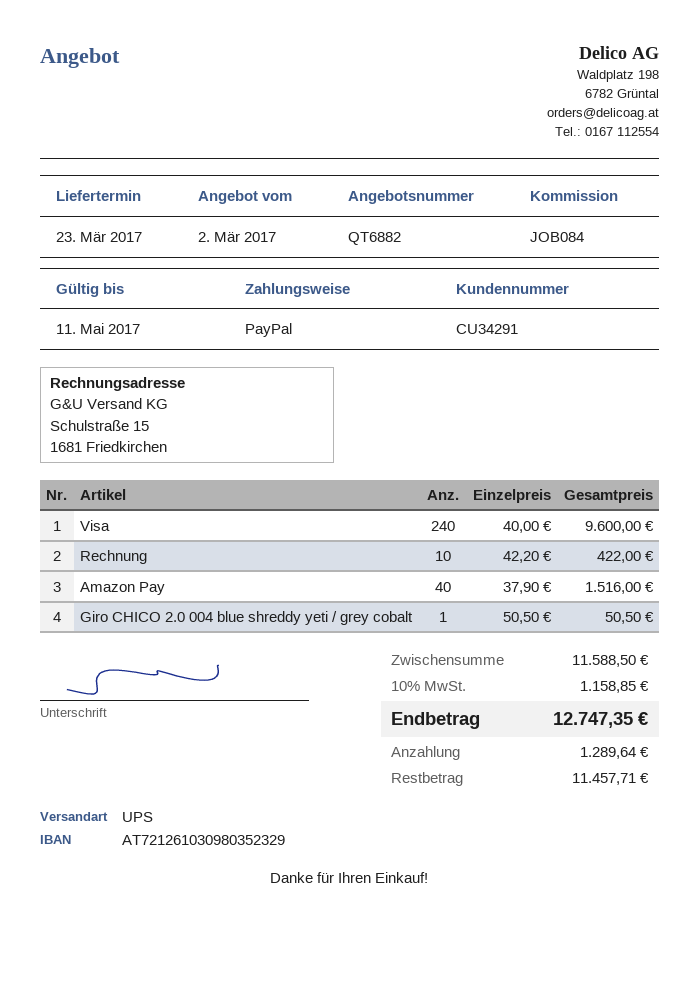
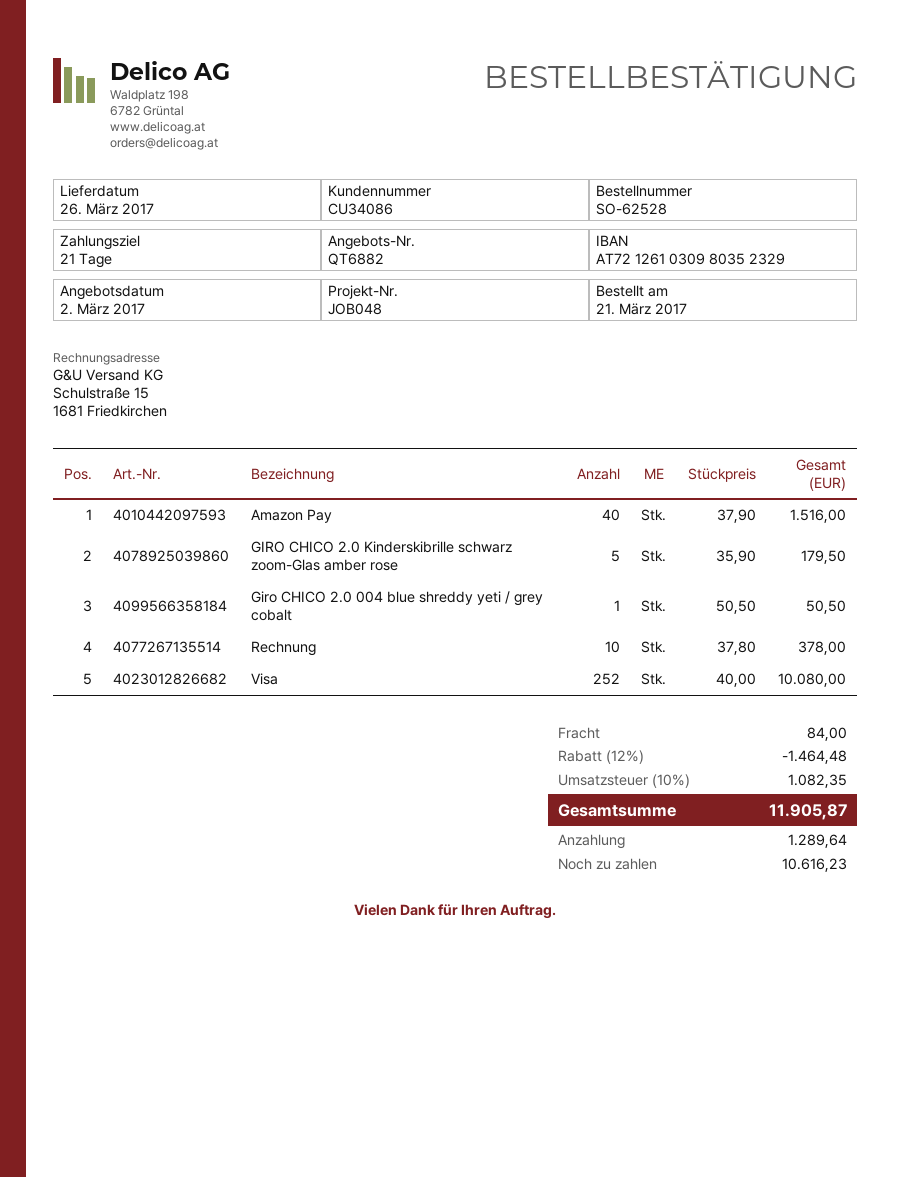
delivery date: 2017-03-23 -> 2017-03-26
customer number: CU34291 -> CU34086
reference: JOB084 -> JOB048
Visa: 240 x 40.00 = 9600.00 -> 252 x 40.00 = 10080.00
Rechnung: 10 x 42.20 = 422.00 -> 10 x 37.80 = 378.00
GIRO CHICO 2.0 Kinderskibrille schwarz zoom-Glas amber rose: none -> 5 x 35.90 = 179.50
discount: none -> 12% = 1464.48
shipping: none -> 84.00
tax: 10% = 1158.85 -> 10% = 1082.35
total: 12747.35 -> 11905.87
balance: 11457.71 -> 10616.23

